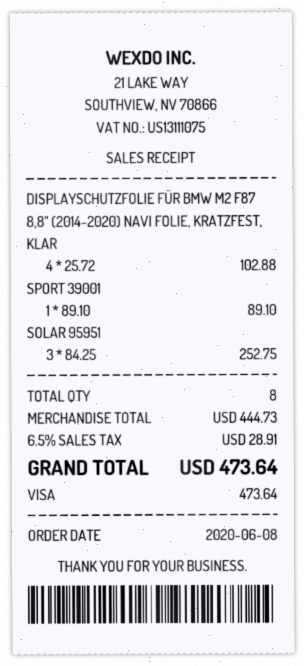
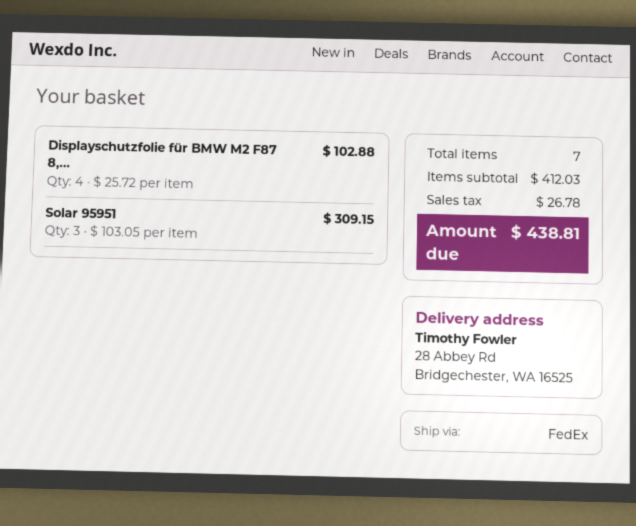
SPORT 39001: 1 x 89.10 = 89.10 -> none
SOLAR 95951: 3 x 84.25 = 252.75 -> 3 x 103.05 = 309.15
total quantity: 8 -> 7
subtotal: 444.73 -> 412.03
tax: 28.91 -> 26.78
total: 473.64 -> 438.81

